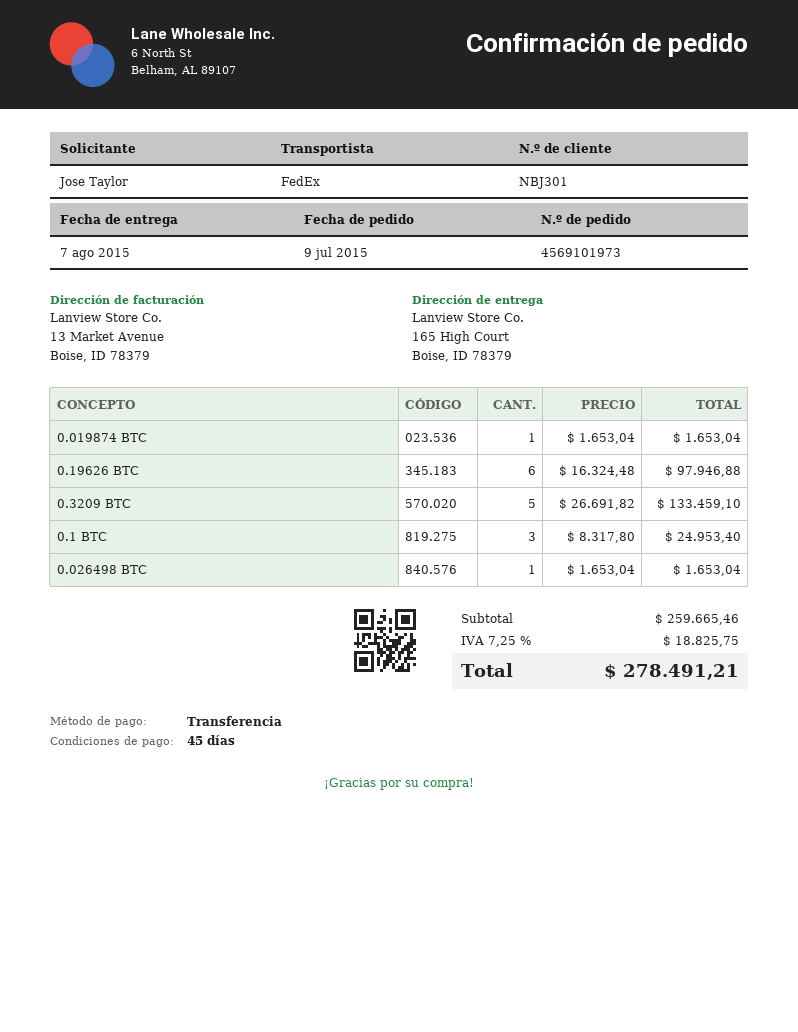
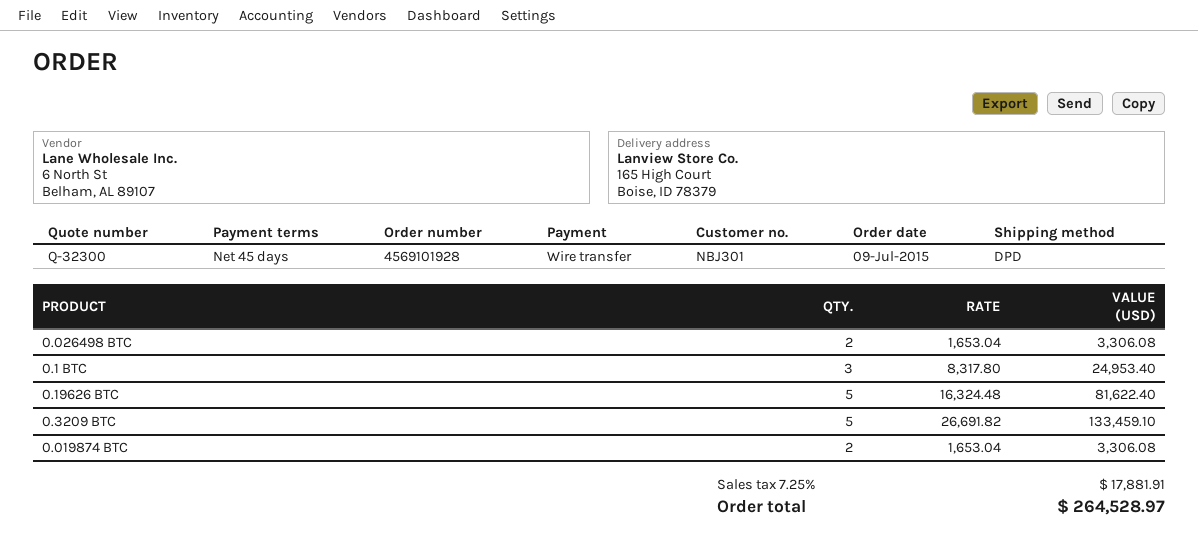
order number: 4569101973 -> 4569101928
shipping method: FedEx -> DPD
0.019874 BTC: 1 x 1653.04 = 1653.04 -> 2 x 1653.04 = 3306.08
0.19626 BTC: 6 x 16324.48 = 97946.88 -> 5 x 16324.48 = 81622.40
0.026498 BTC: 1 x 1653.04 = 1653.04 -> 2 x 1653.04 = 3306.08
tax: 7.25% = 18825.75 -> 7.25% = 17881.91
total: 278491.21 -> 264528.97

